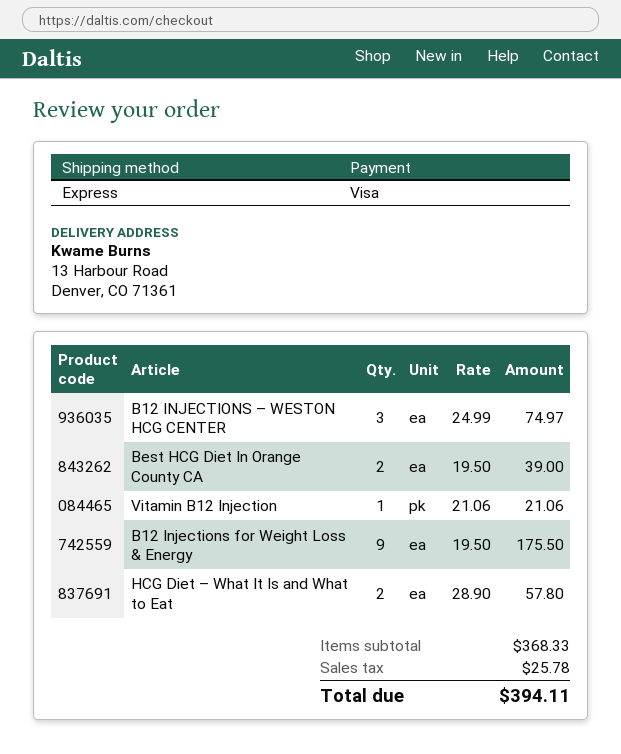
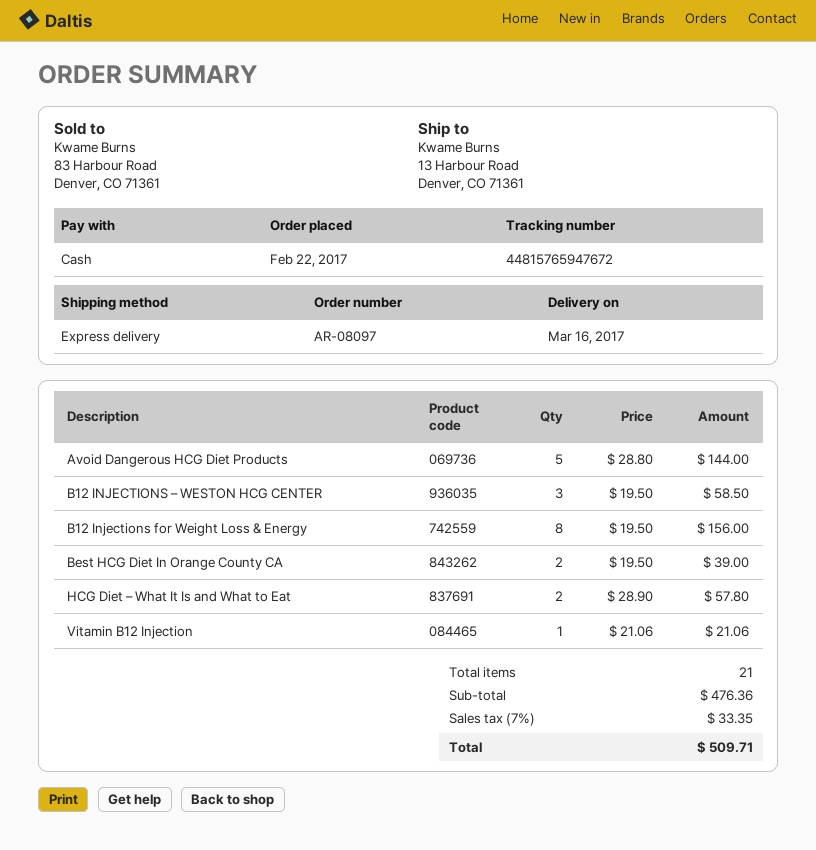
payment method: Visa -> cash
B12 INJECTIONS – WESTON HCG CENTER: 3 x 24.99 = 74.97 -> 3 x 19.50 = 58.50
B12 Injections for Weight Loss & Energy: 9 x 19.50 = 175.50 -> 8 x 19.50 = 156.00
Avoid Dangerous HCG Diet Products: none -> 5 x 28.80 = 144.00
subtotal: 368.33 -> 476.36
tax: 25.78 -> 33.35
total: 394.11 -> 509.71

